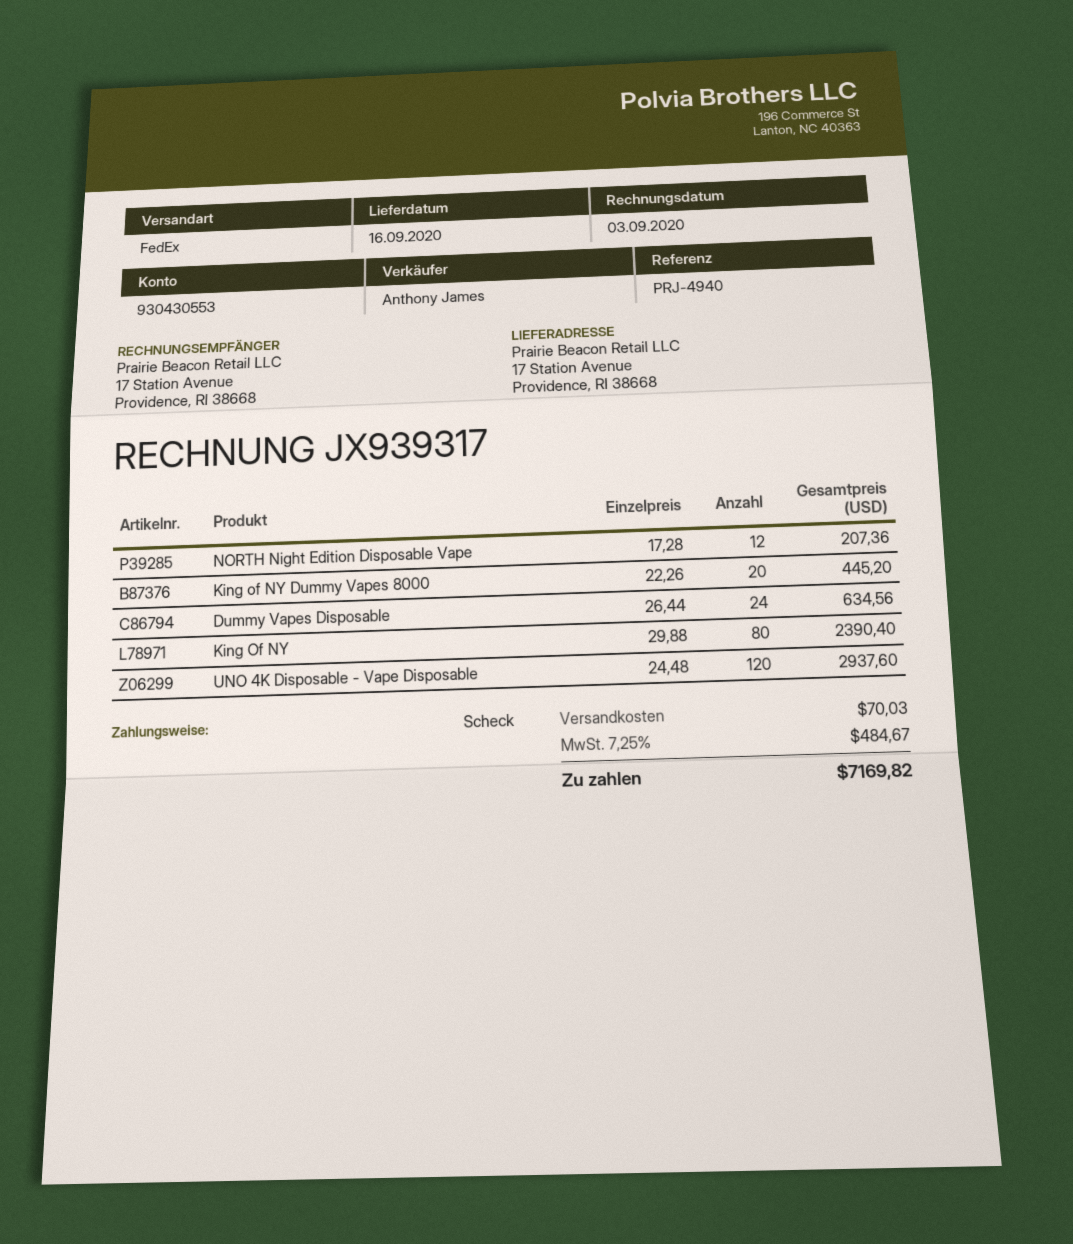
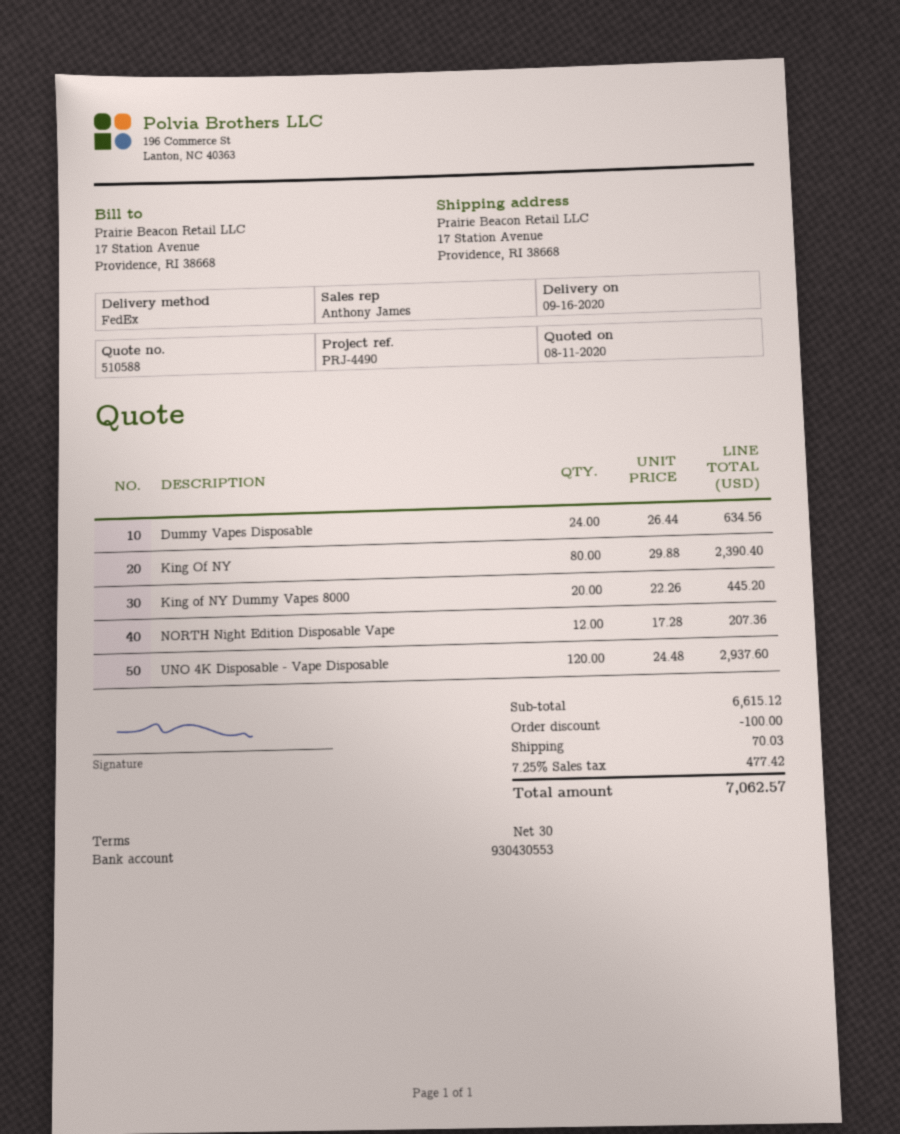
reference: PRJ-4940 -> PRJ-4490
discount: none -> 100.00
tax: 7.25% = 484.67 -> 7.25% = 477.42
total: 7169.82 -> 7062.57

